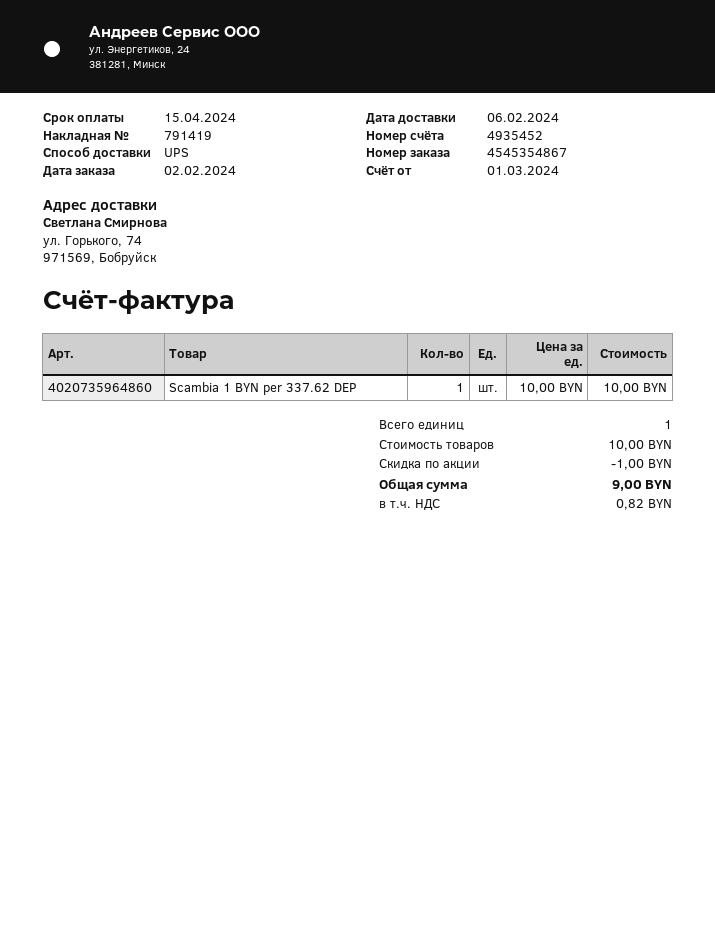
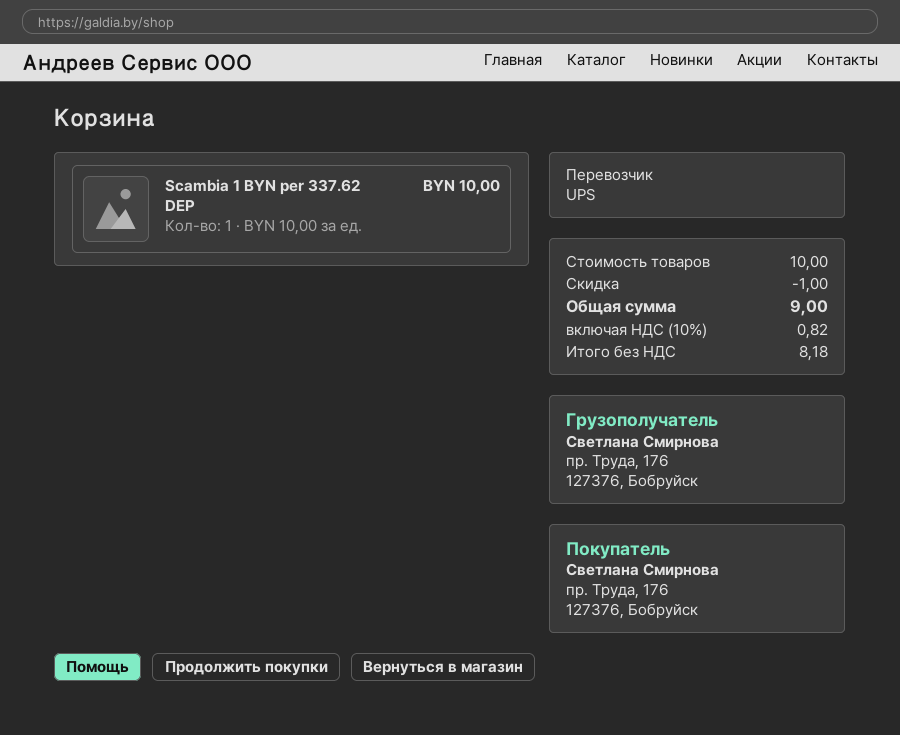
ship to: ул. Горького, 74, 971569, Бобруйск -> пр. Труда, 176, 127376, Бобруйск

